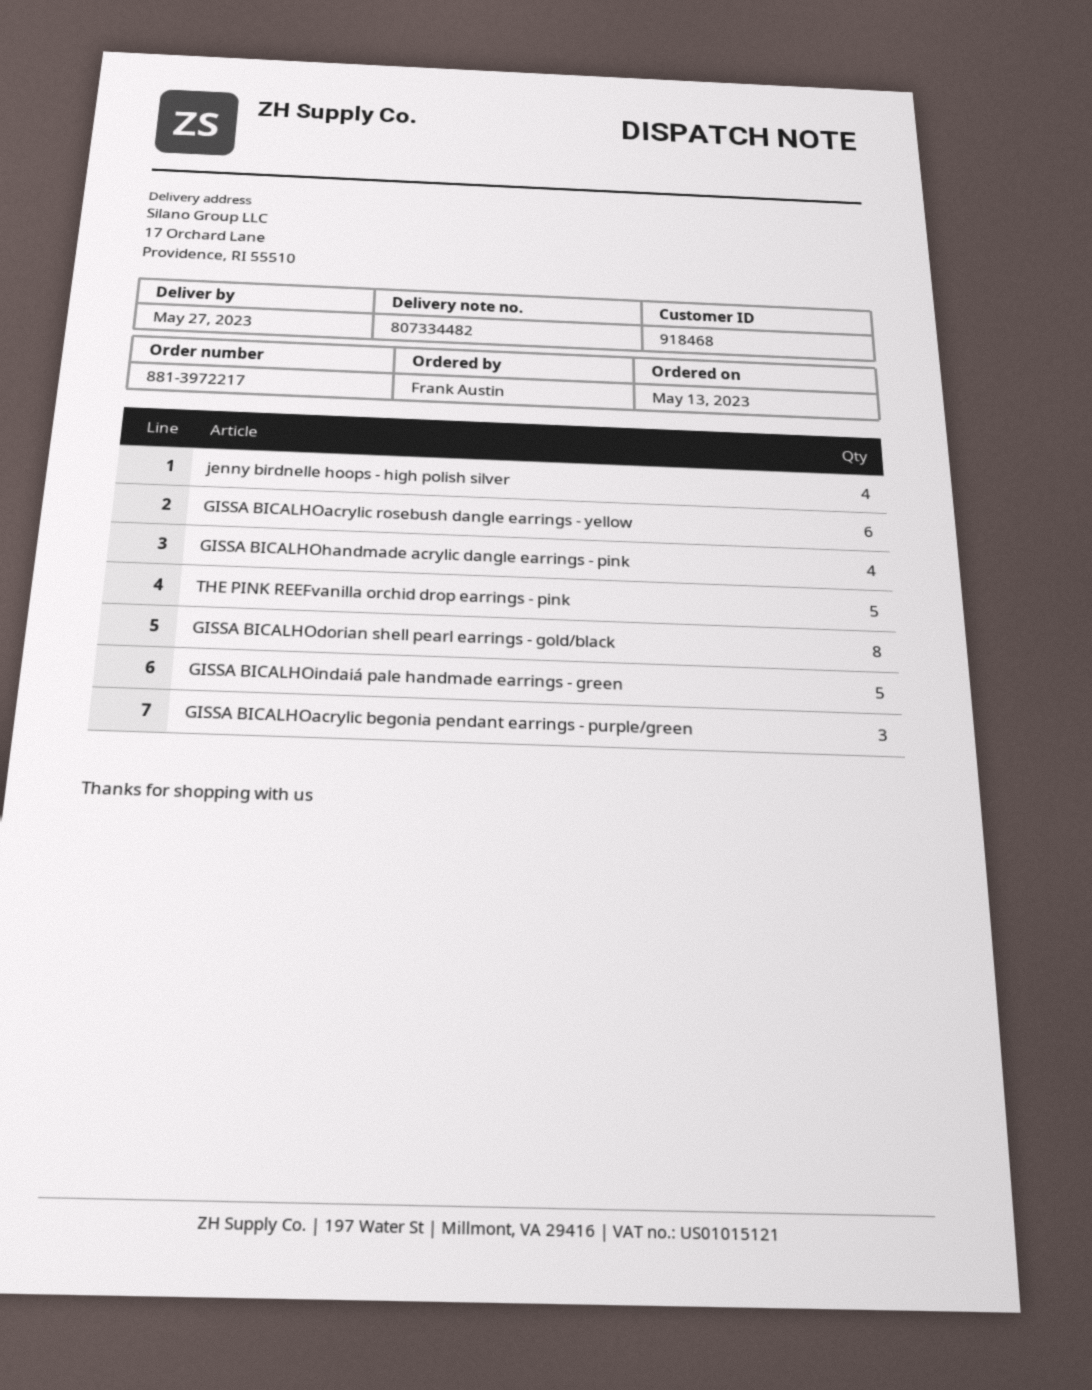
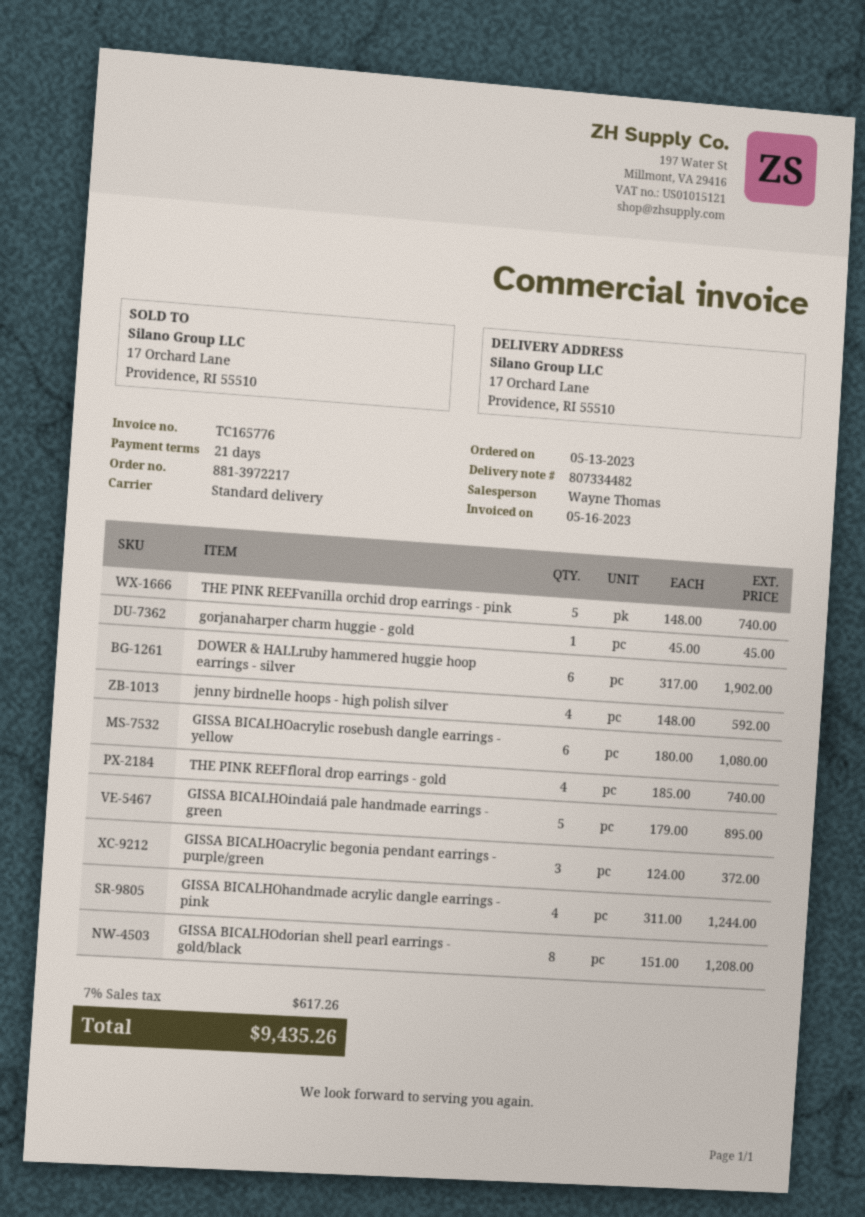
gorjanaharper charm huggie - gold: none -> 1
DOWER & HALLruby hammered huggie hoop earrings - silver: none -> 6
THE PINK REEFfloral drop earrings - gold: none -> 4

